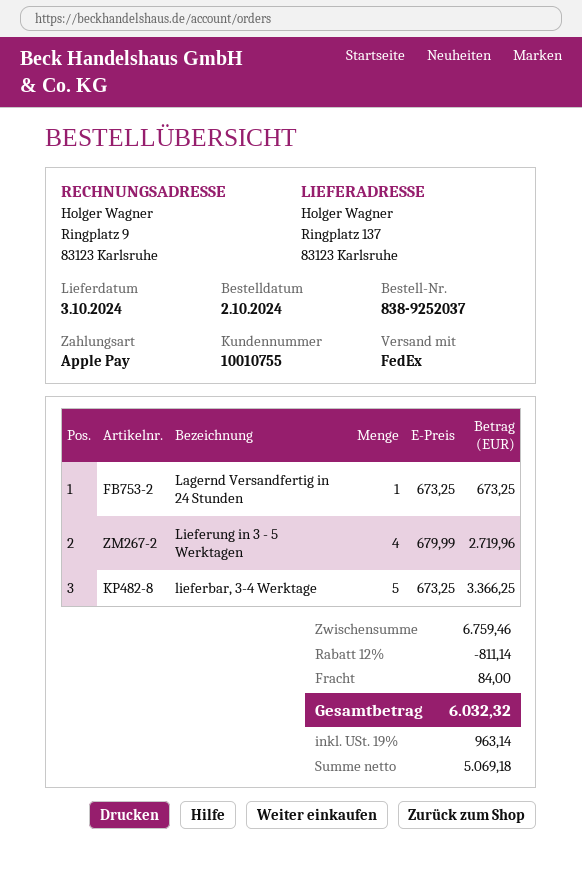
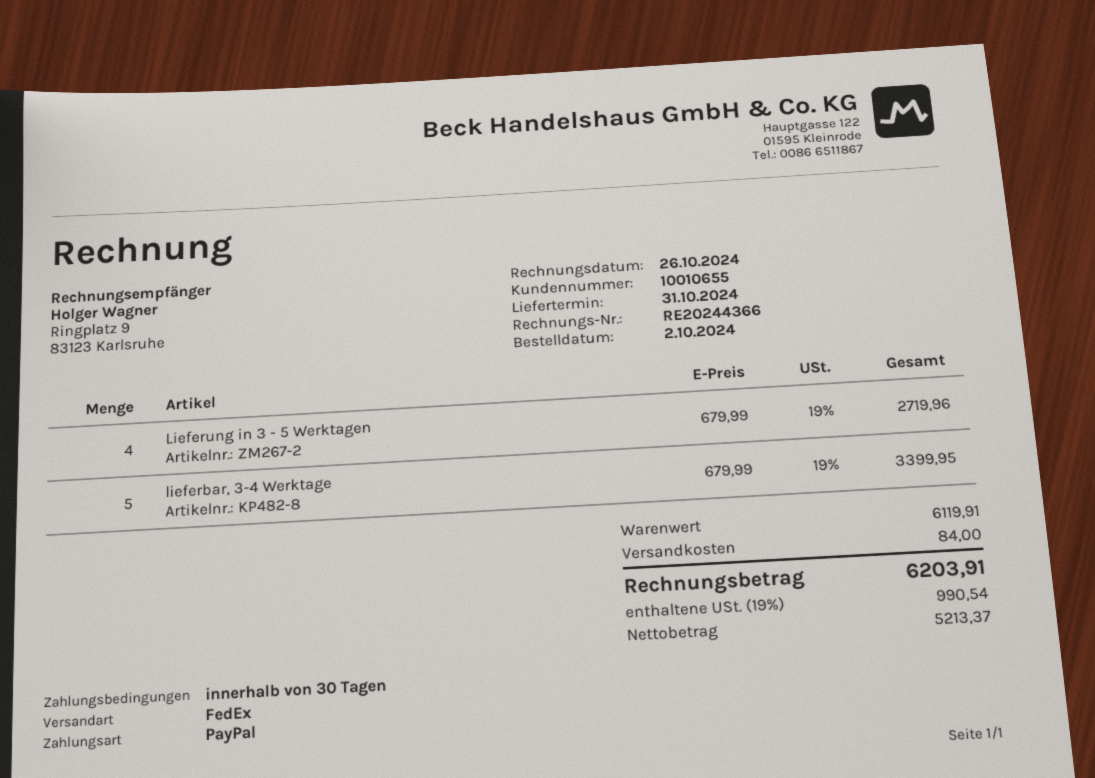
delivery date: 2024-10-03 -> 2024-10-31
customer number: 10010755 -> 10010655
payment method: Apple Pay -> PayPal
Lagernd Versandfertig in 24 Stunden: 1 x 673.25 = 673.25 -> none
lieferbar, 3-4 Werktage: 5 x 673.25 = 3366.25 -> 5 x 679.99 = 3399.95
subtotal: 6759.46 -> 6119.91
discount: 12% = 811.14 -> none
net: 5069.18 -> 5213.37
tax: 19% = 963.14 -> 19% = 990.54
total: 6032.32 -> 6203.91

